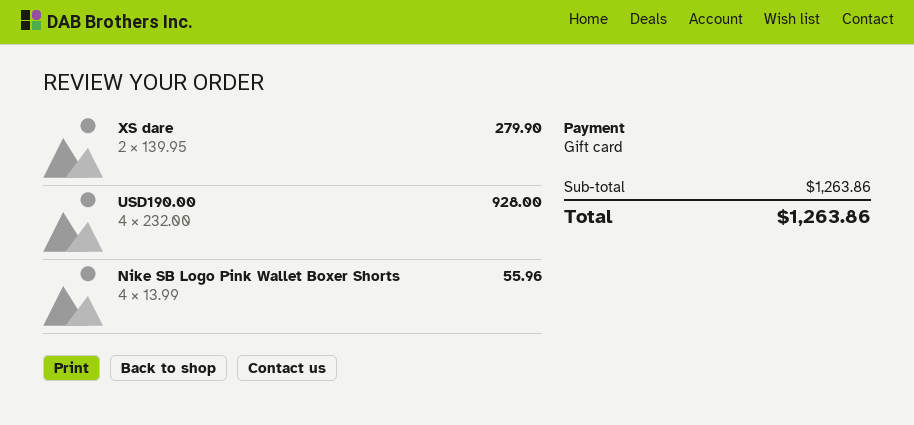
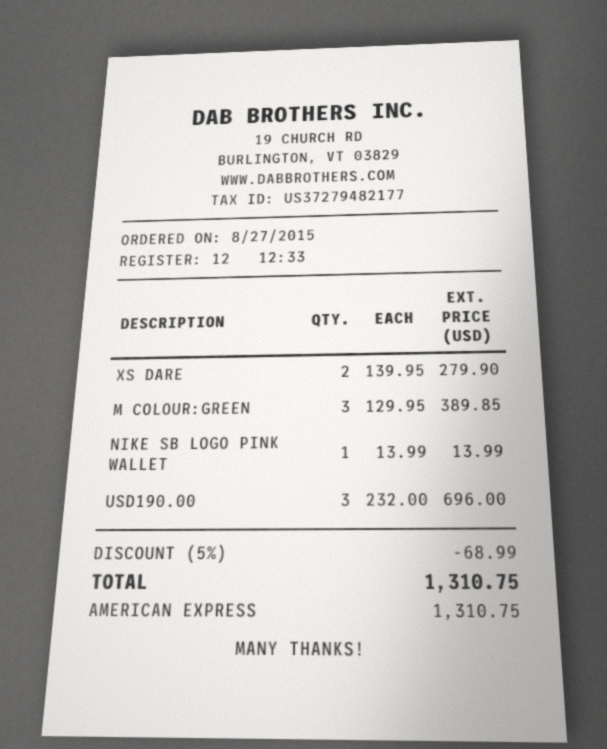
payment method: gift card -> American Express
USD190.00: 4 x 232.00 = 928.00 -> 3 x 232.00 = 696.00
Nike SB Logo Pink Wallet Boxer Shorts: 4 x 13.99 = 55.96 -> 1 x 13.99 = 13.99
M COLOUR:GREEN: none -> 3 x 129.95 = 389.85
discount: none -> 5% = 68.99
total: 1263.86 -> 1310.75

